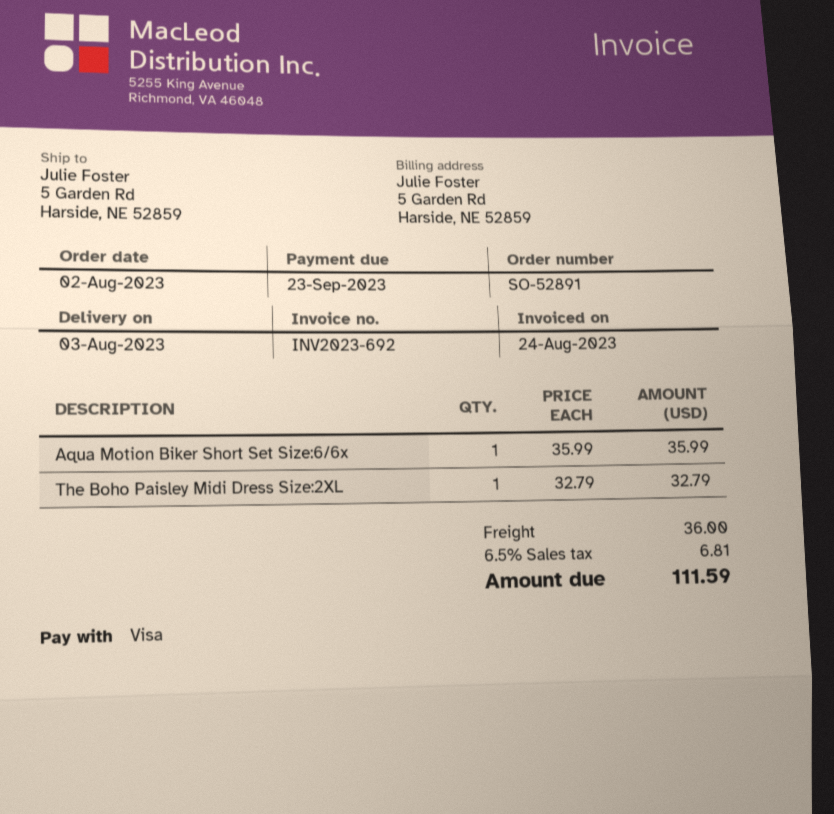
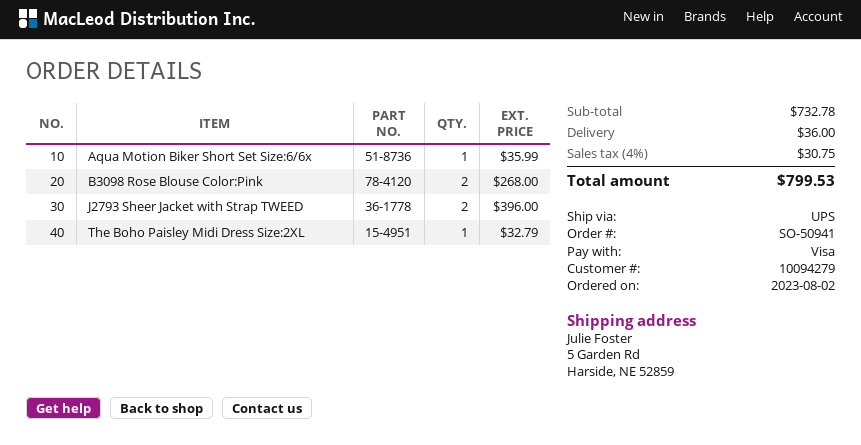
order number: SO-52891 -> SO-50941
B3098 Rose Blouse Color:Pink: none -> 2 for 268.00
J2793 Sheer Jacket with Strap TWEED: none -> 2 for 396.00
tax: 6.5% = 6.81 -> 4% = 30.75
total: 111.59 -> 799.53

